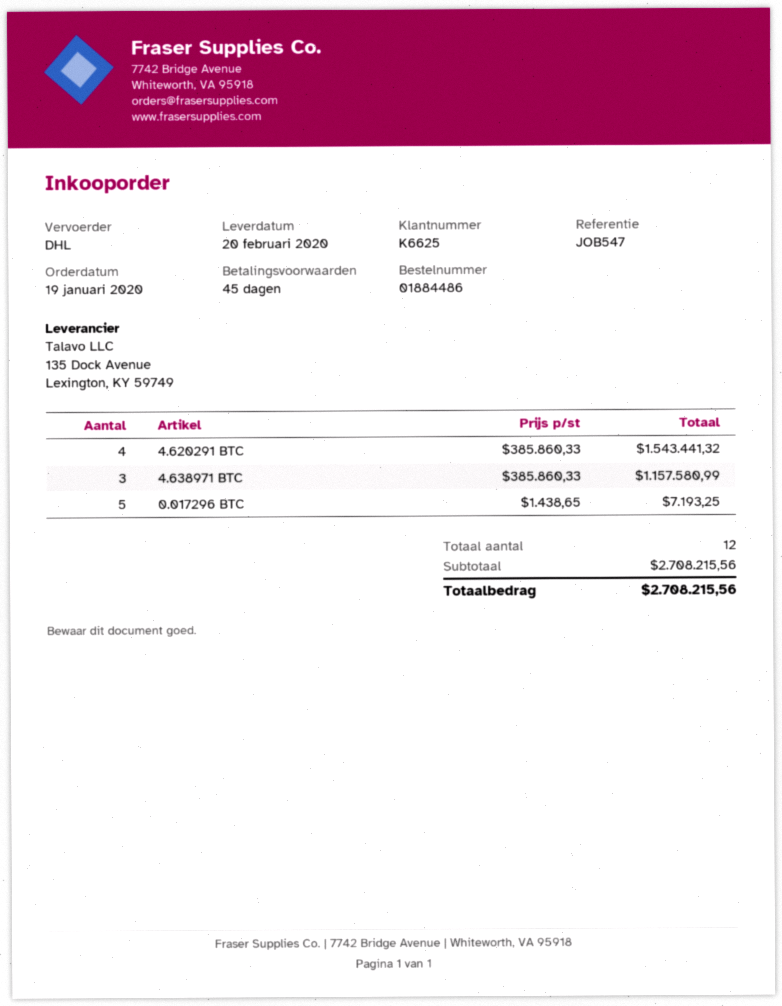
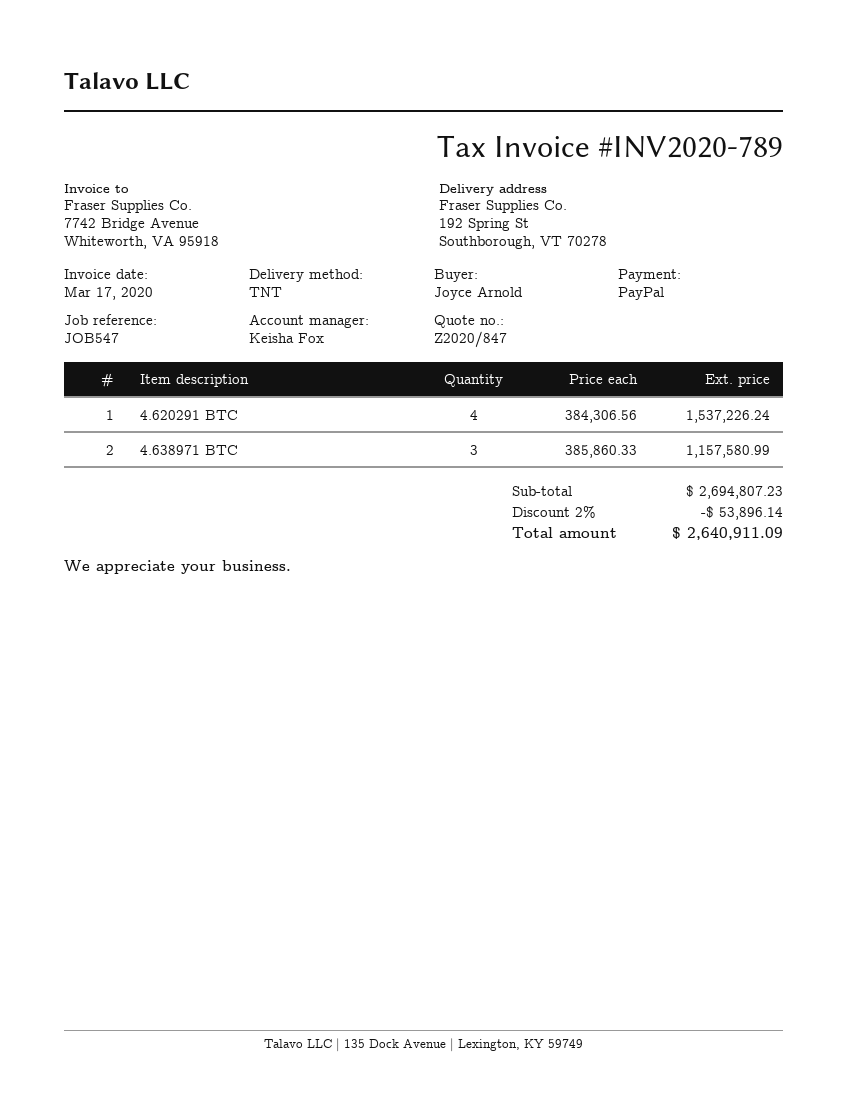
shipping method: DHL -> TNT
4.620291 BTC: 4 x 385860.33 = 1543441.32 -> 4 x 384306.56 = 1537226.24
0.017296 BTC: 5 x 1438.65 = 7193.25 -> none
subtotal: 2708215.56 -> 2694807.23
discount: none -> 2% = 53896.14
total: 2708215.56 -> 2640911.09

